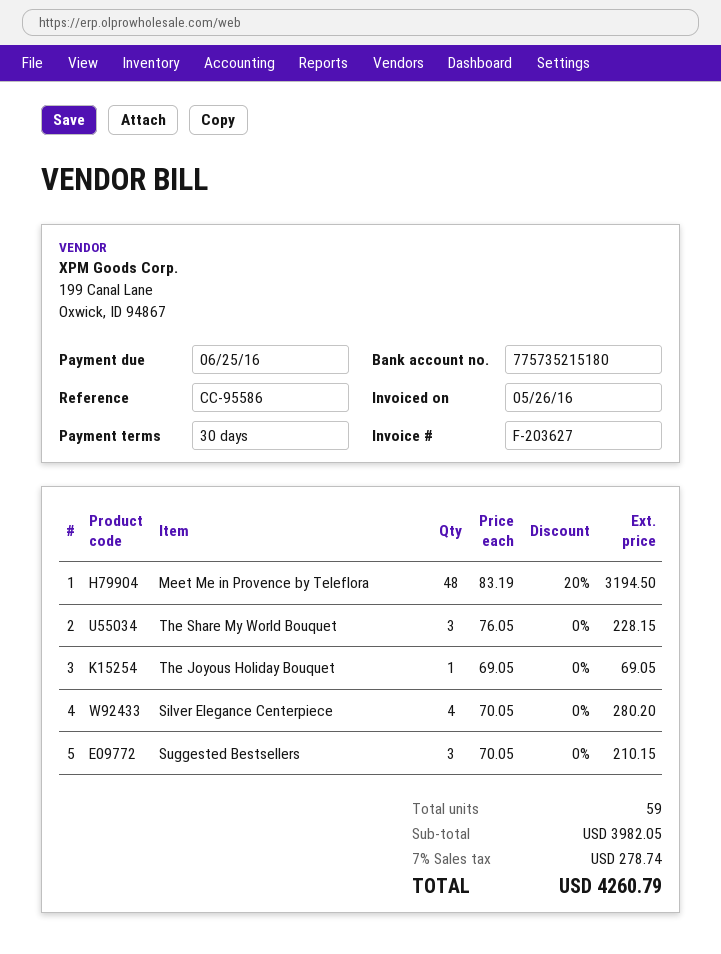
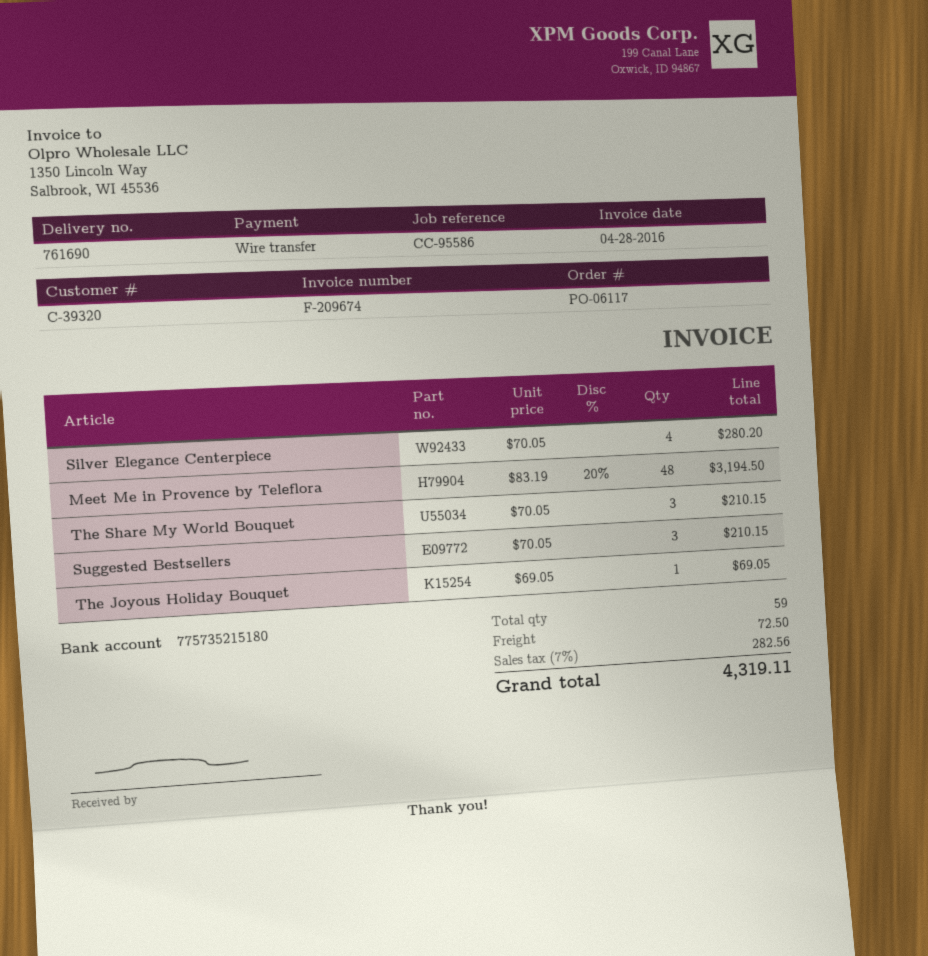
invoice number: F-203627 -> F-209674
invoice date: 2016-05-26 -> 2016-04-28
The Share My World Bouquet: 3 x 76.05 = 228.15 -> 3 x 70.05 = 210.15
shipping: none -> 72.50
tax: 7% = 278.74 -> 7% = 282.56
total: 4260.79 -> 4319.11

